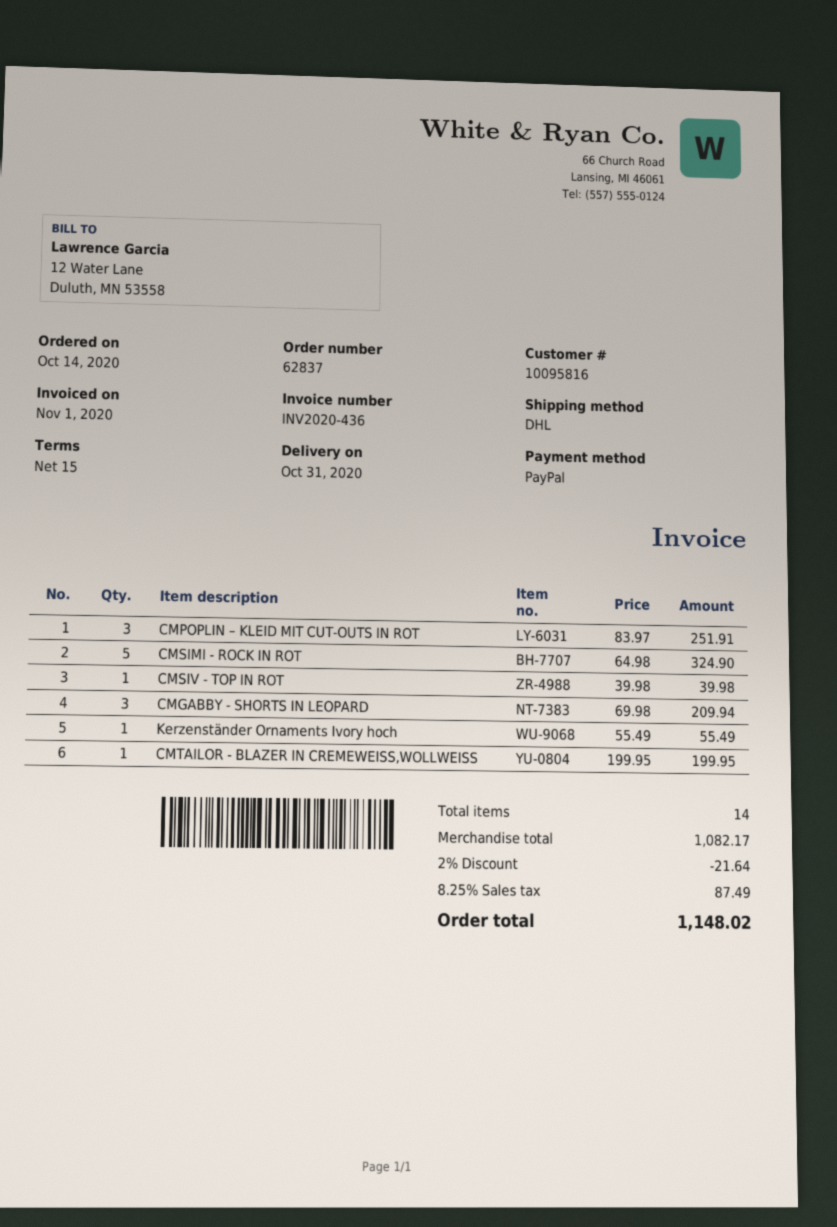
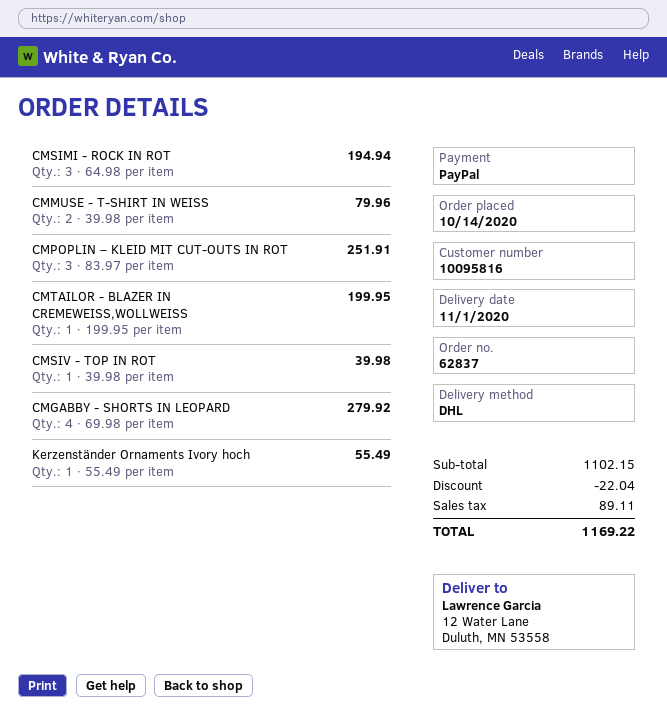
delivery date: 2020-10-31 -> 2020-11-01
CMSIMI - ROCK IN ROT: 5 x 64.98 = 324.90 -> 3 x 64.98 = 194.94
CMGABBY - SHORTS IN LEOPARD: 3 x 69.98 = 209.94 -> 4 x 69.98 = 279.92
CMMUSE - T-SHIRT IN WEISS: none -> 2 x 39.98 = 79.96
subtotal: 1082.17 -> 1102.15
discount: 21.64 -> 22.04
tax: 87.49 -> 89.11
total: 1148.02 -> 1169.22

